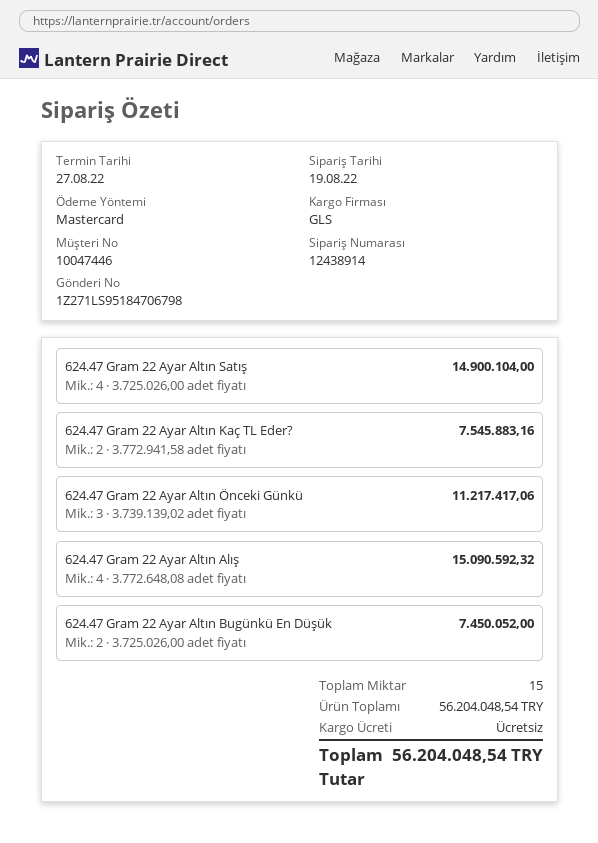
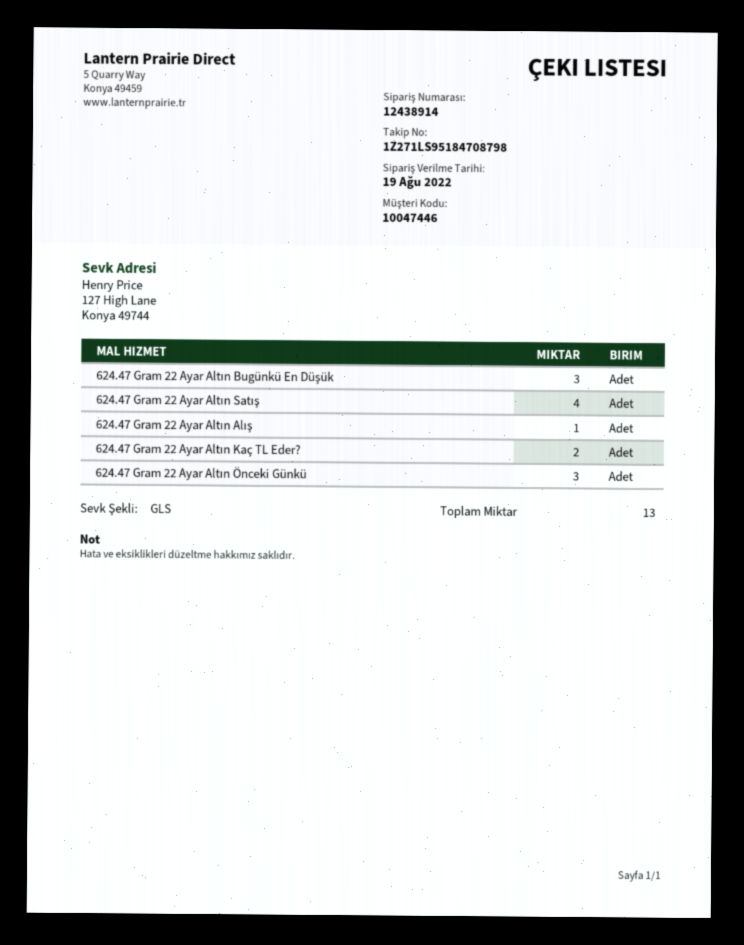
tracking number: 1Z271LS95184706798 -> 1Z271LS95184708798
624.47 Gram 22 Ayar Altın Alış: 4 -> 1
624.47 Gram 22 Ayar Altın Bugünkü En Düşük: 2 -> 3
total quantity: 15 -> 13

